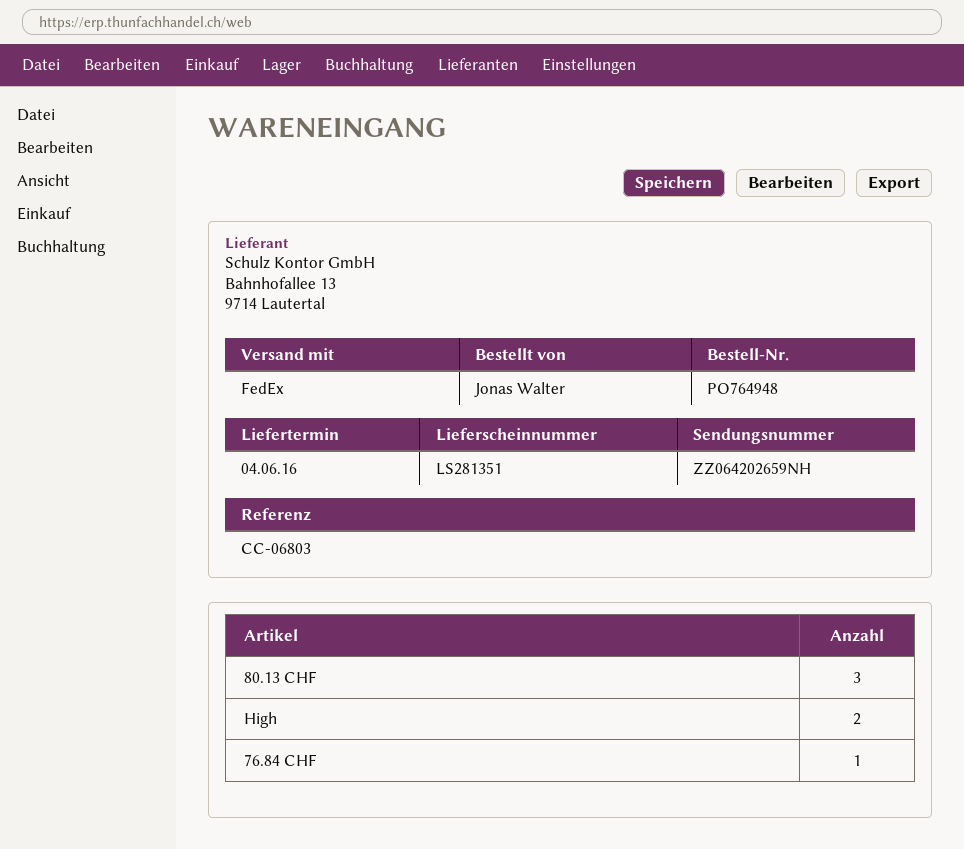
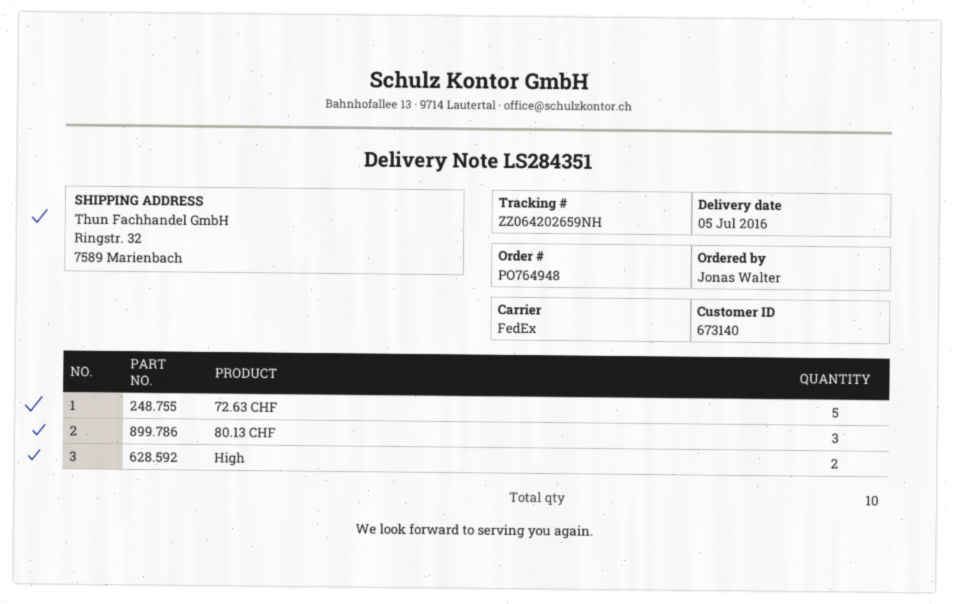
delivery note number: LS281351 -> LS284351
delivery date: 2016-06-04 -> 2016-07-05
76.84 CHF: 1 -> none
72.63 CHF: none -> 5

